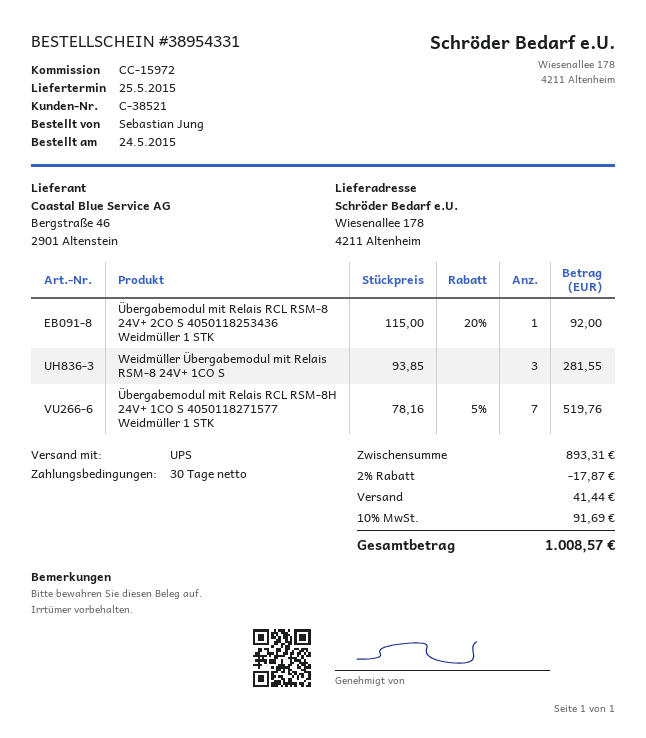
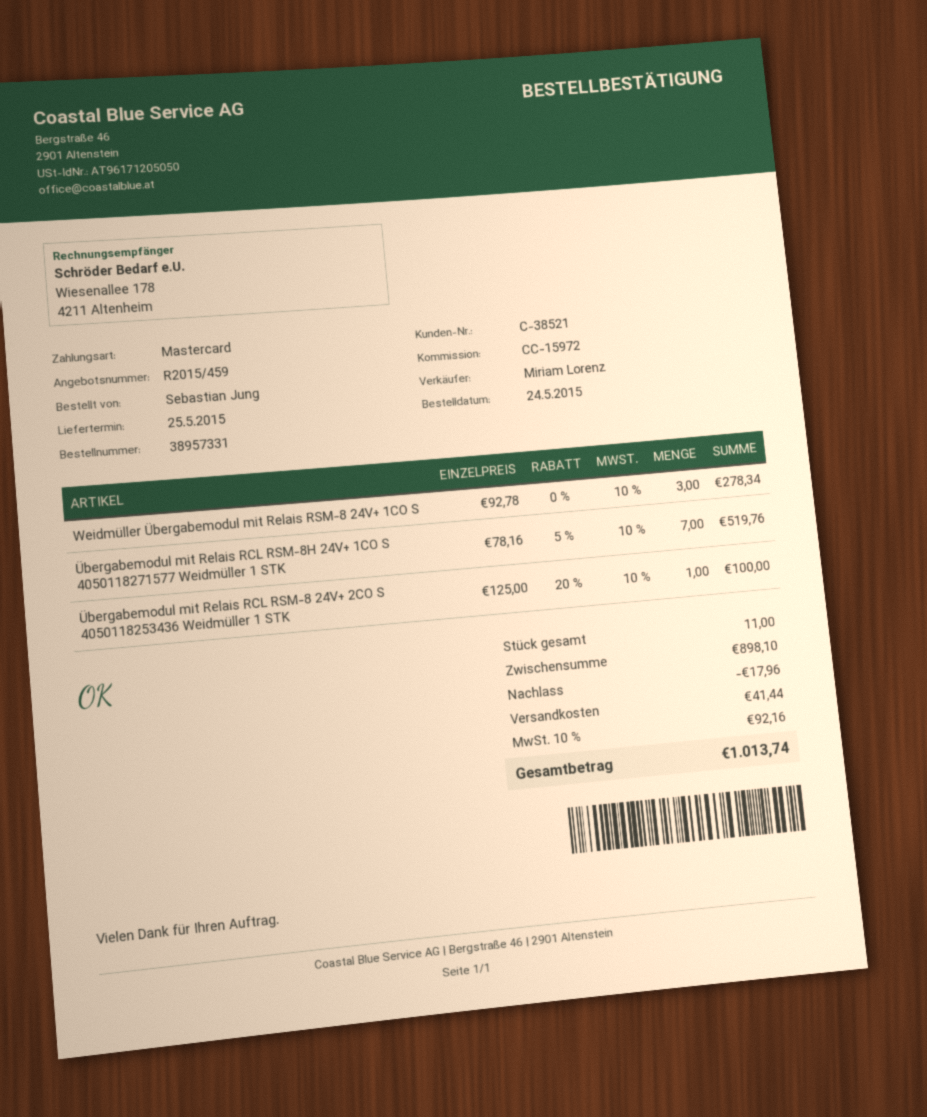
order number: 38954331 -> 38957331
Übergabemodul mit Relais RCL RSM-8 24V+ 2CO S 4050118253436 Weidmüller 1 STK: 1 x 115.00 - 20% = 92.00 -> 1 x 125.00 - 20% = 100.00
Weidmüller Übergabemodul mit Relais RSM-8 24V+ 1CO S: 3 x 93.85 = 281.55 -> 3 x 92.78 = 278.34
subtotal: 893.31 -> 898.10
discount: 17.87 -> 17.96
tax: 10% = 91.69 -> 10% = 92.16
total: 1008.57 -> 1013.74

